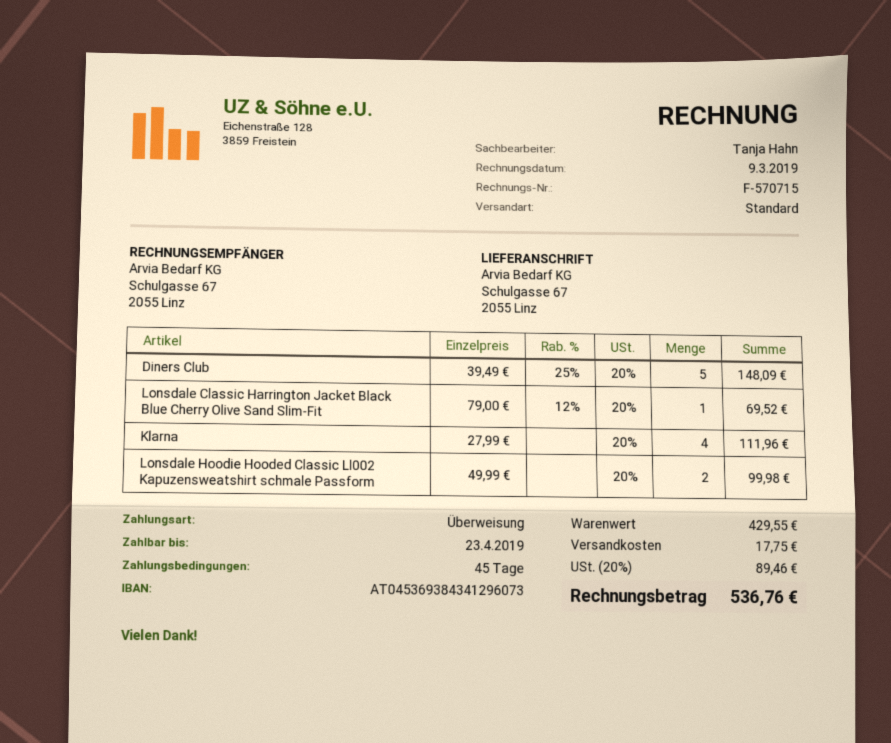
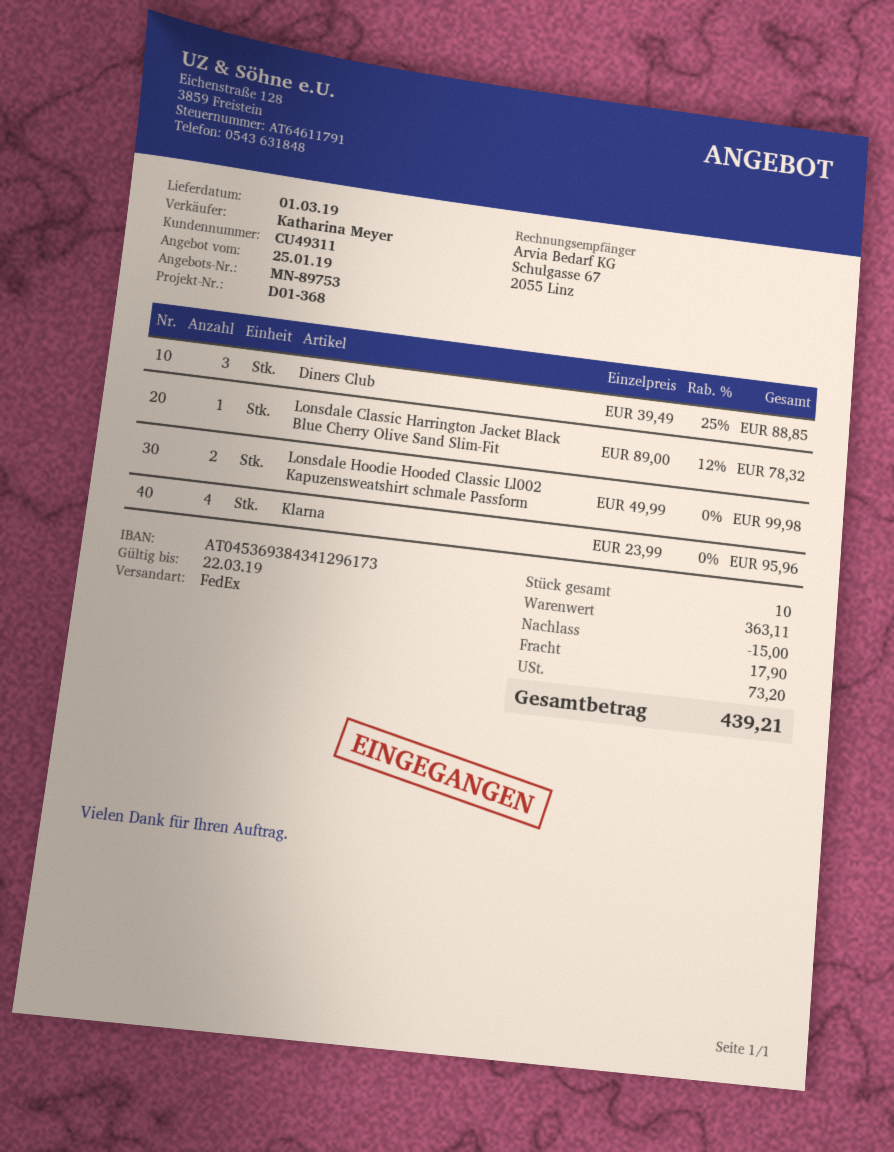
sales rep: Tanja Hahn -> Katharina Meyer
bank account: AT045369384341296073 -> AT045369384341296173
shipping method: standard -> FedEx
Diners Club: 5 x 39.49 - 25% = 148.09 -> 3 x 39.49 - 25% = 88.85
Lonsdale Classic Harrington Jacket Black Blue Cherry Olive Sand Slim-Fit: 1 x 79.00 - 12% = 69.52 -> 1 x 89.00 - 12% = 78.32
Klarna: 4 x 27.99 = 111.96 -> 4 x 23.99 = 95.96
subtotal: 429.55 -> 363.11
discount: none -> 15.00
shipping: 17.75 -> 17.90
tax: 89.46 -> 73.20
total: 536.76 -> 439.21

